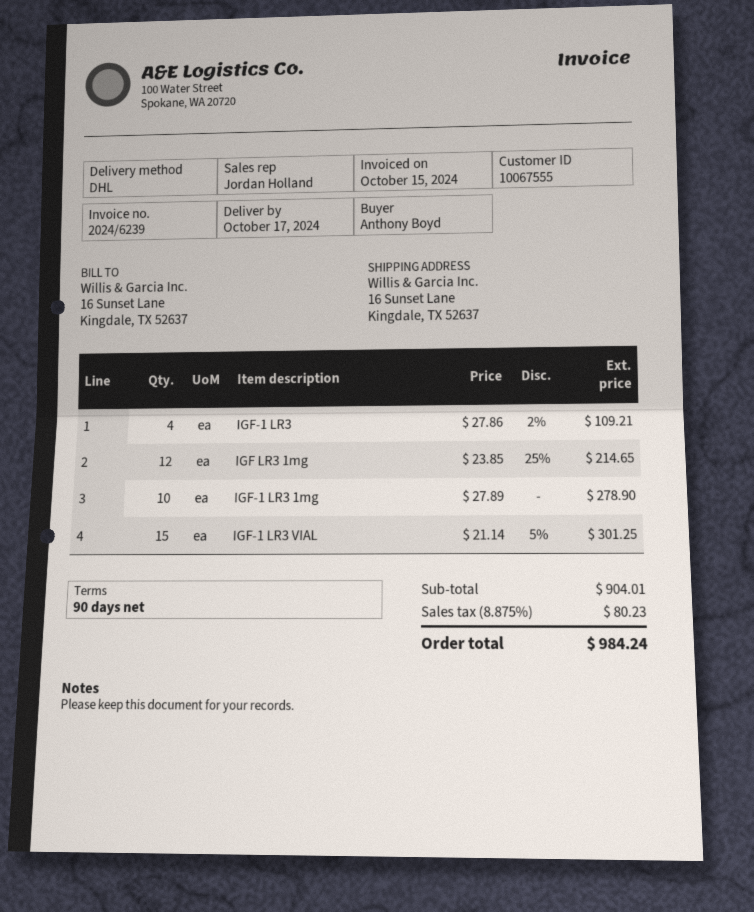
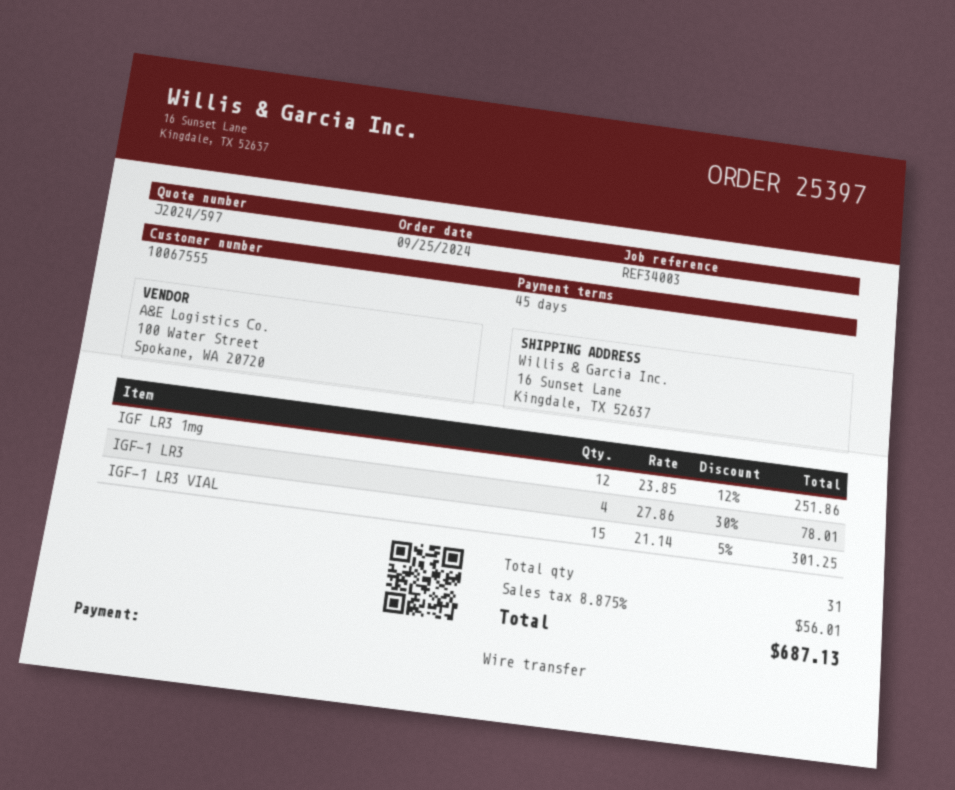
payment terms: 90 days -> 45 days
IGF-1 LR3: 4 x 27.86 - 2% = 109.21 -> 4 x 27.86 - 30% = 78.01
IGF LR3 1mg: 12 x 23.85 - 25% = 214.65 -> 12 x 23.85 - 12% = 251.86
IGF-1 LR3 1mg: 10 x 27.89 = 278.90 -> none
tax: 8.875% = 80.23 -> 8.875% = 56.01
total: 984.24 -> 687.13

